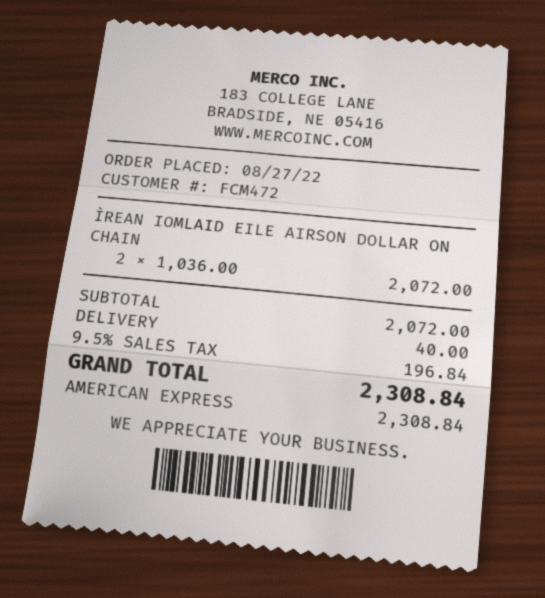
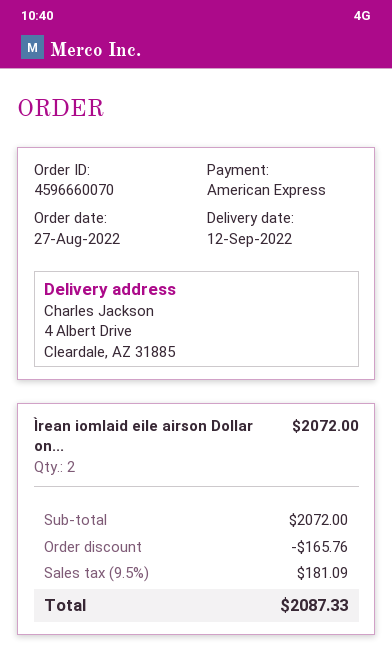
discount: none -> 165.76
shipping: 40.00 -> none
tax: 9.5% = 196.84 -> 9.5% = 181.09
total: 2308.84 -> 2087.33

